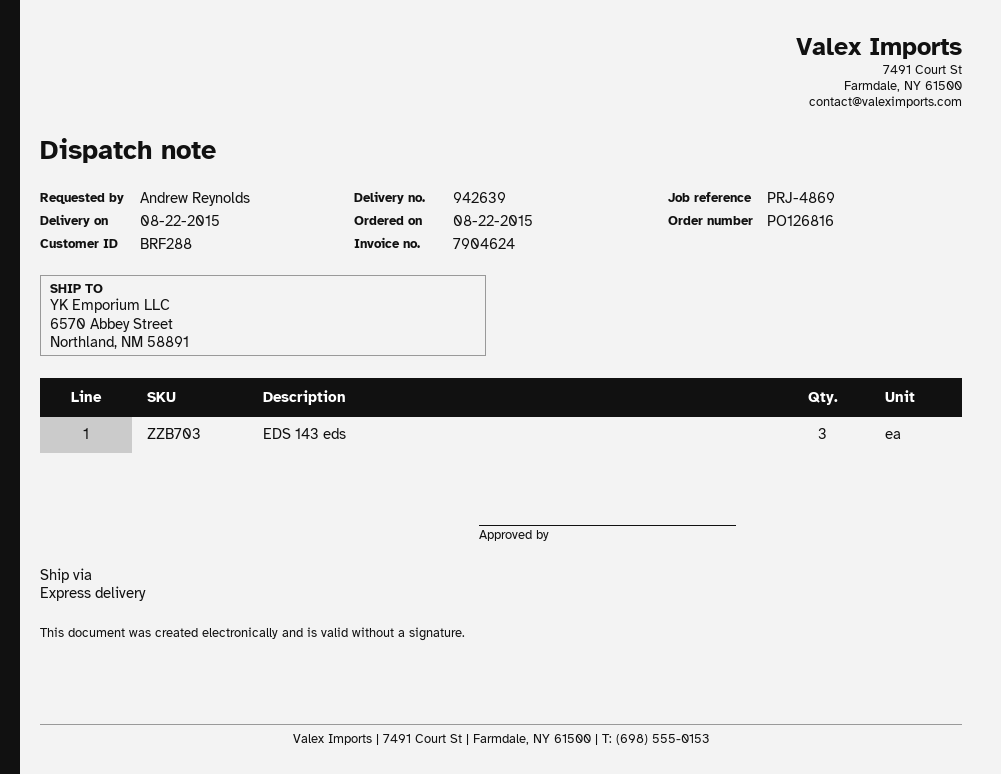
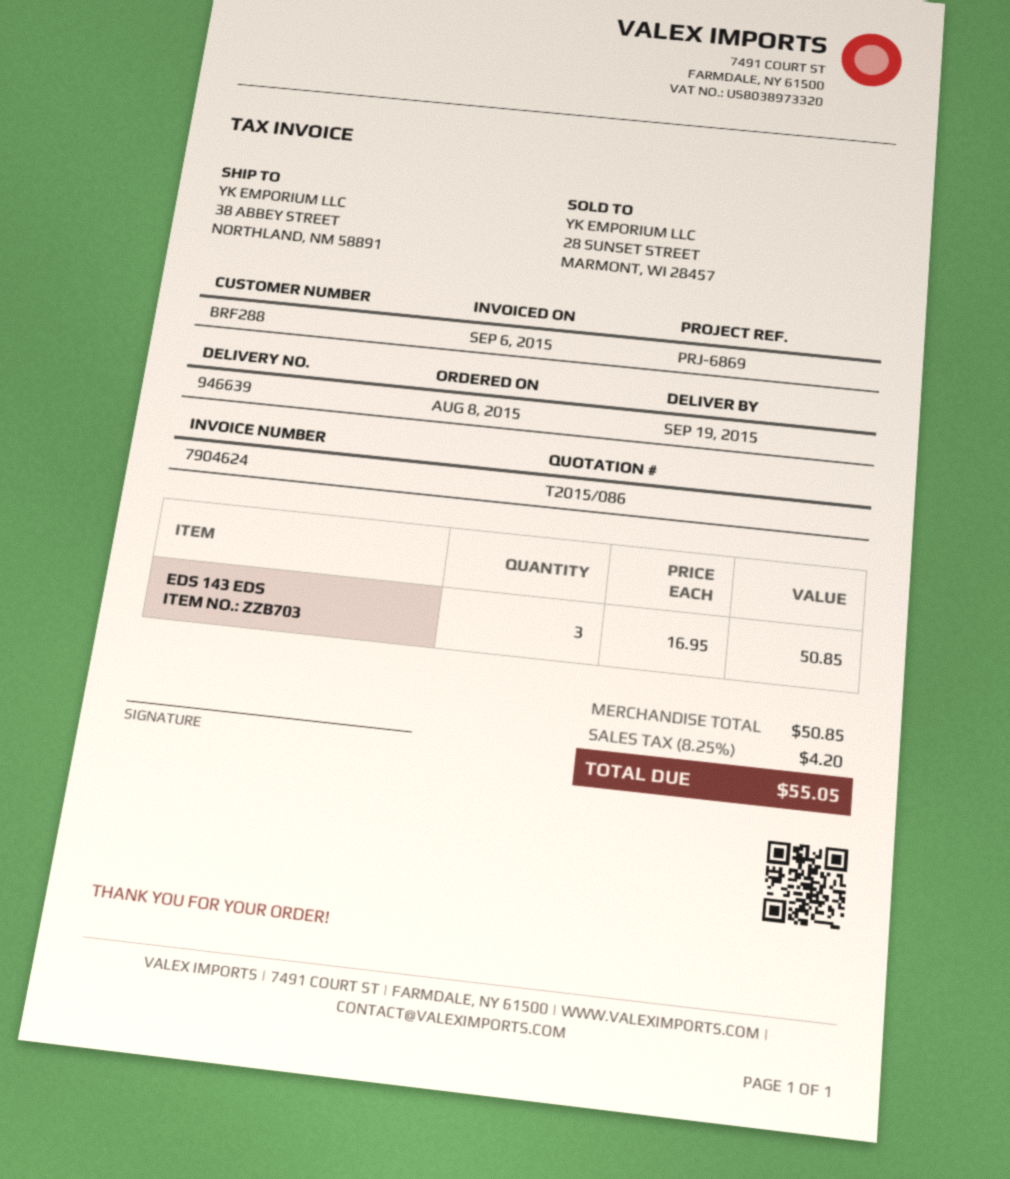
order date: 2015-08-22 -> 2015-08-08
delivery note number: 942639 -> 946639
delivery date: 2015-08-22 -> 2015-09-19
reference: PRJ-4869 -> PRJ-6869
ship to: 6570 Abbey Street, Northland, NM 58891 -> 38 ABBEY STREET, NORTHLAND, NM 58891

